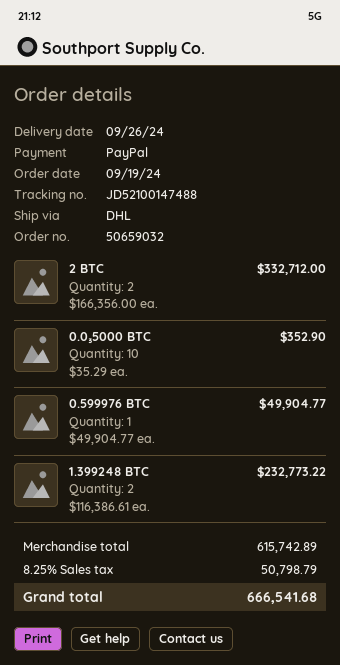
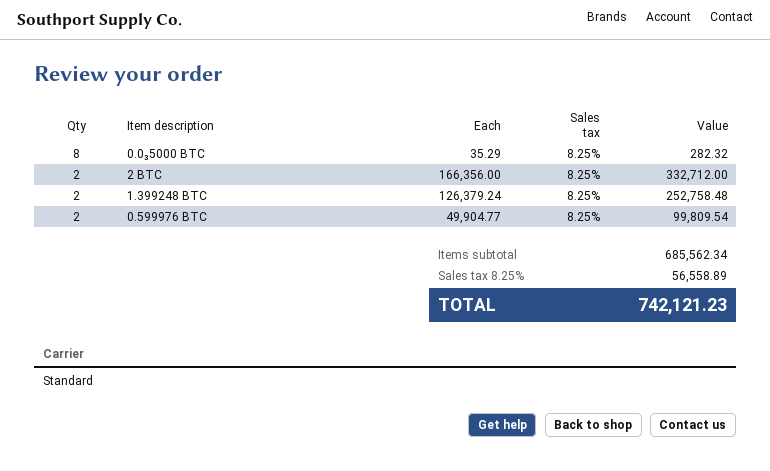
shipping method: DHL -> standard
0.0₃5000 BTC: 10 x 35.29 = 352.90 -> 8 x 35.29 = 282.32
0.599976 BTC: 1 x 49904.77 = 49904.77 -> 2 x 49904.77 = 99809.54
1.399248 BTC: 2 x 116386.61 = 232773.22 -> 2 x 126379.24 = 252758.48
subtotal: 615742.89 -> 685562.34
tax: 8.25% = 50798.79 -> 8.25% = 56558.89
total: 666541.68 -> 742121.23

